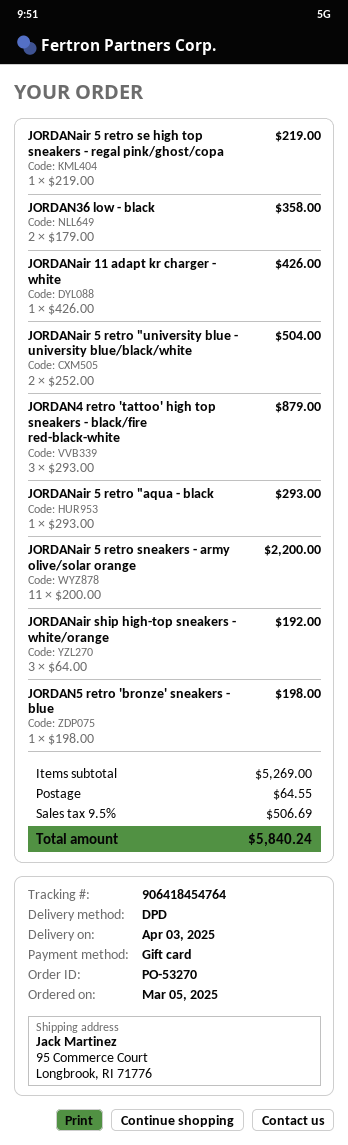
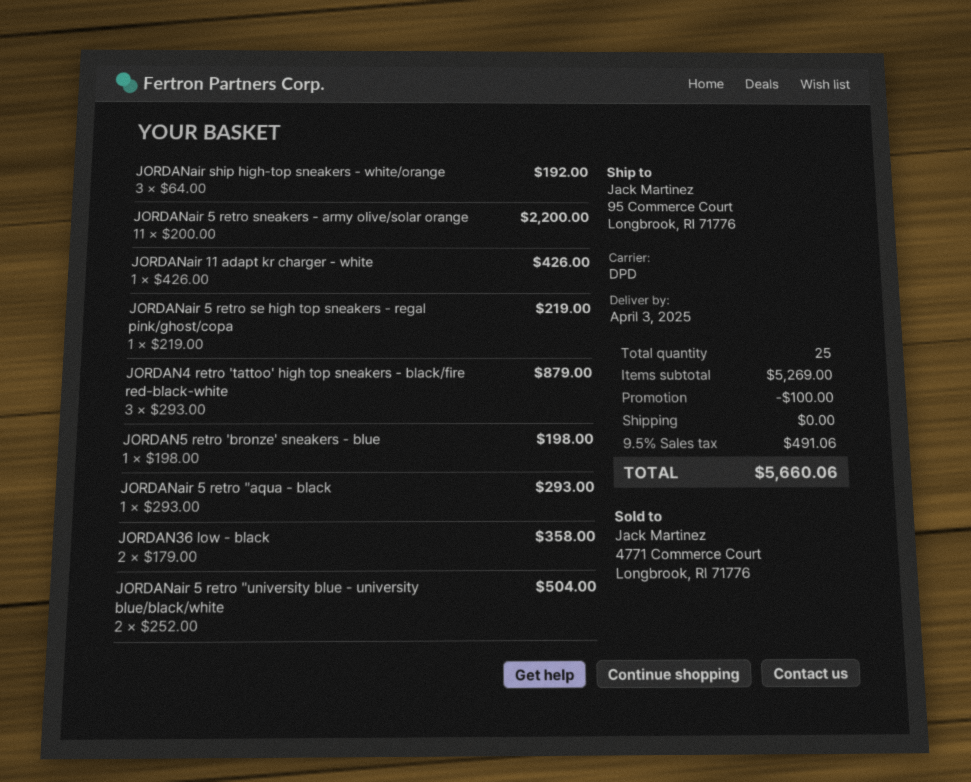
discount: none -> 100.00
shipping: 64.55 -> 0.00
tax: 9.5% = 506.69 -> 9.5% = 491.06
total: 5840.24 -> 5660.06

